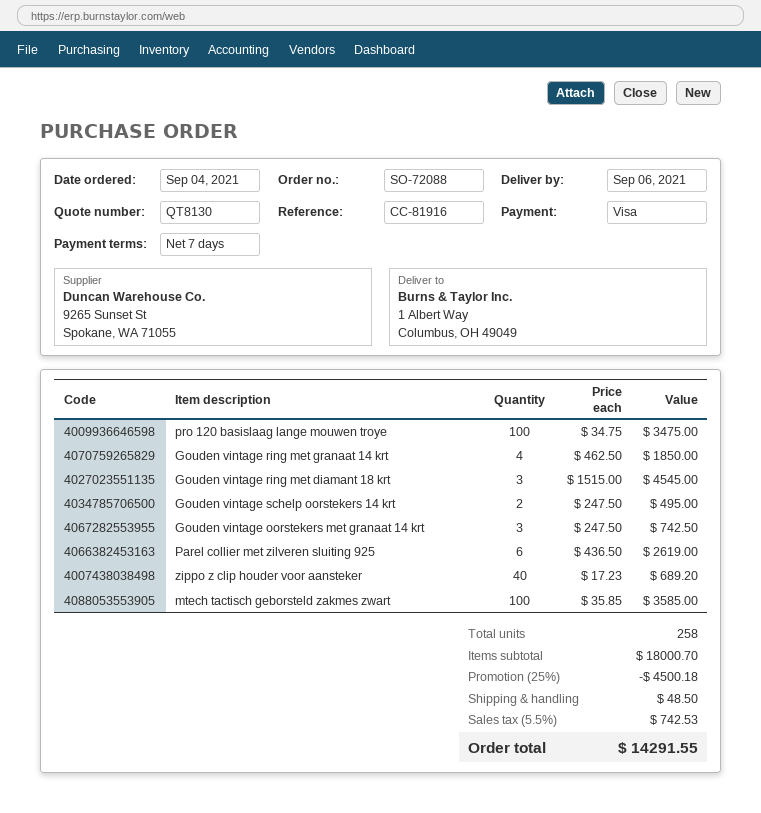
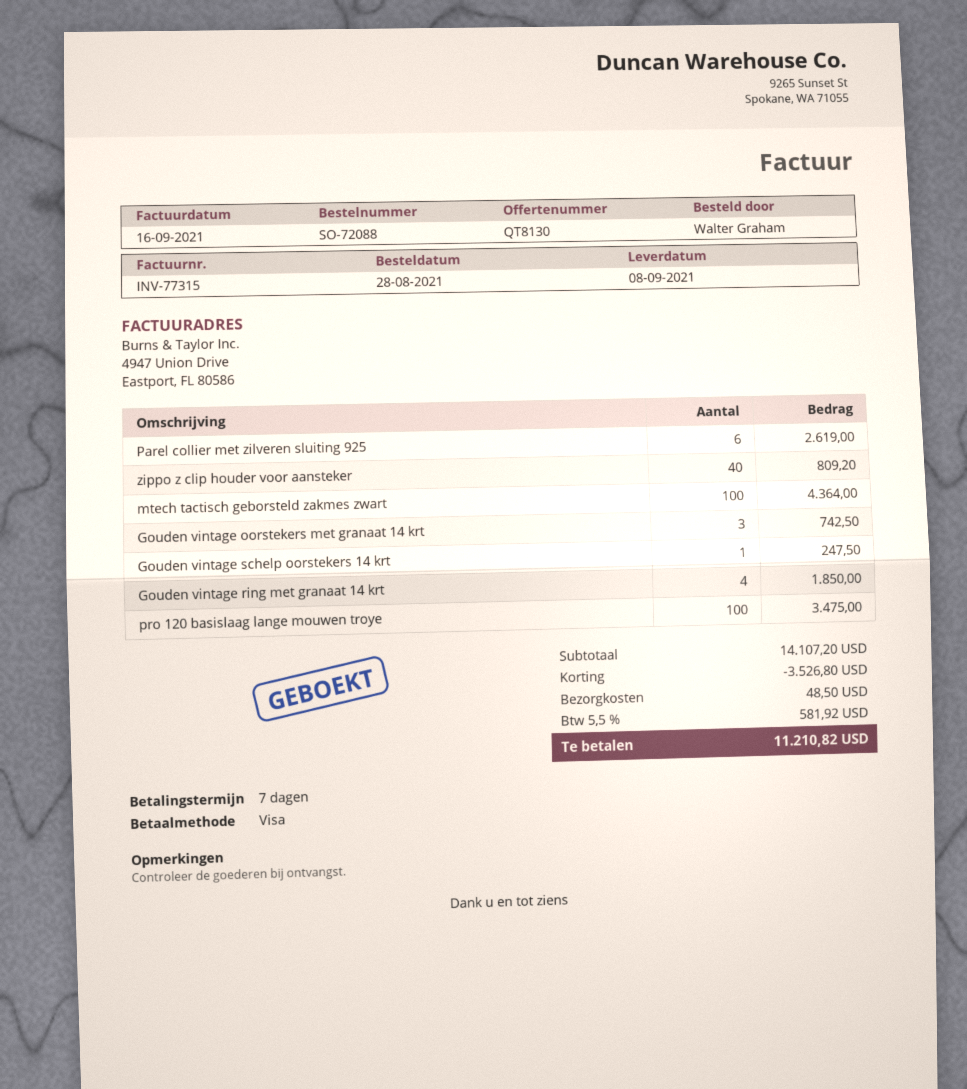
order date: 2021-09-04 -> 2021-08-28
delivery date: 2021-09-06 -> 2021-09-08
Gouden vintage ring met diamant 18 krt: 3 for 4545.00 -> none
Gouden vintage schelp oorstekers 14 krt: 2 for 495.00 -> 1 for 247.50
zippo z clip houder voor aansteker: 40 for 689.20 -> 40 for 809.20
mtech tactisch geborsteld zakmes zwart: 100 for 3585.00 -> 100 for 4364.00
subtotal: 18000.70 -> 14107.20
discount: 4500.18 -> 3526.80
tax: 5.5% = 742.53 -> 5.5% = 581.92
total: 14291.55 -> 11210.82

